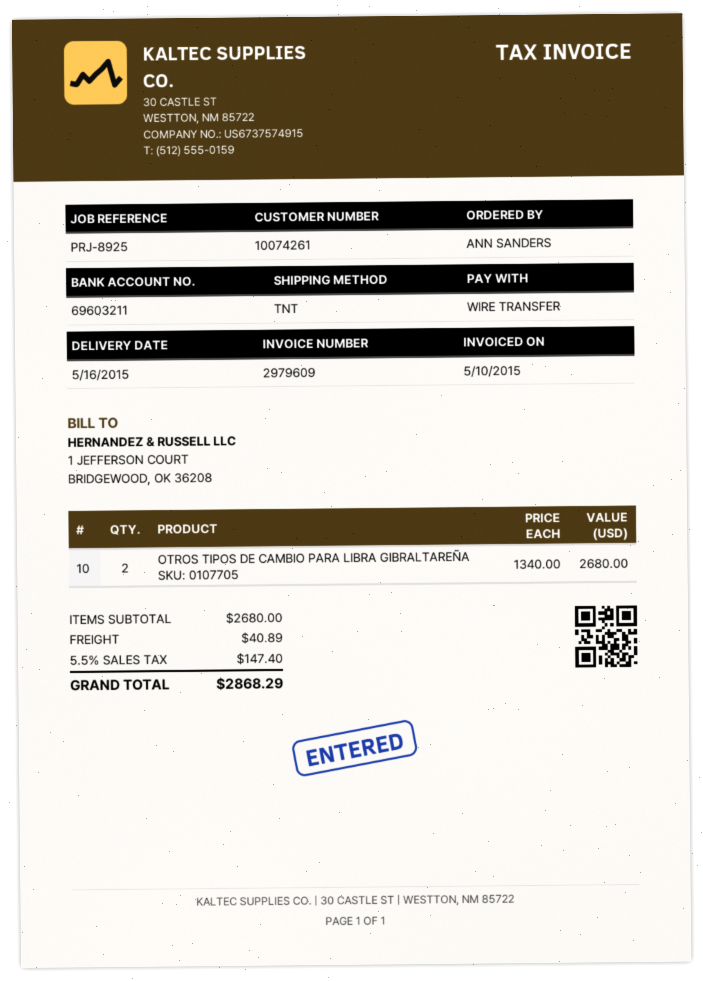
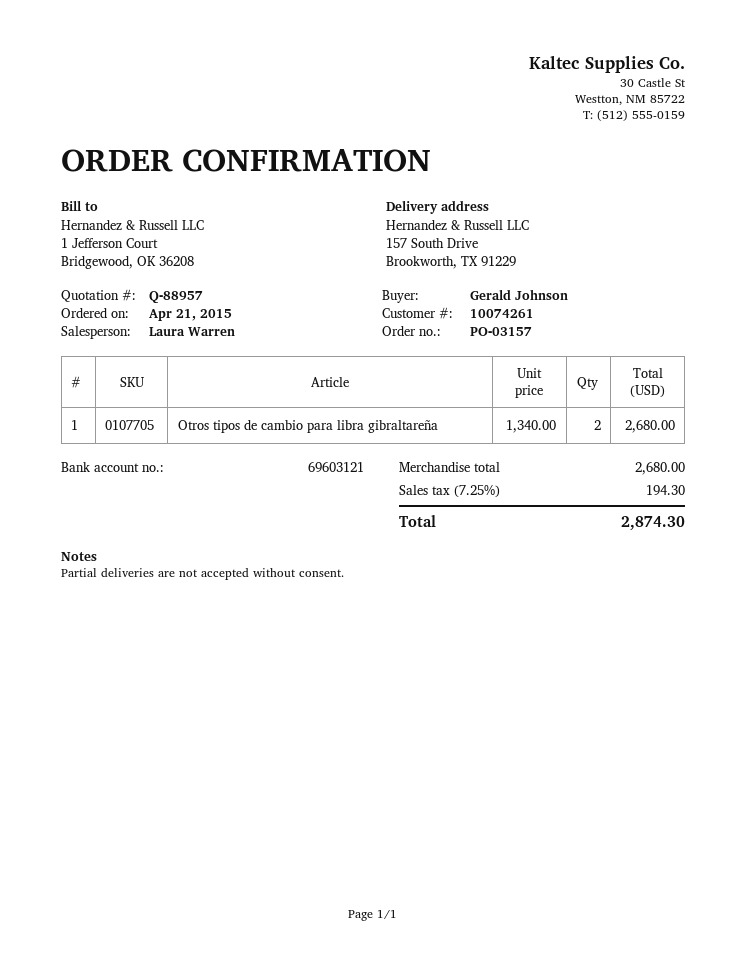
ordered by: ANN SANDERS -> Gerald Johnson
bank account: 69603211 -> 69603121
shipping: 40.89 -> none
tax: 5.5% = 147.40 -> 7.25% = 194.30
total: 2868.29 -> 2874.30

